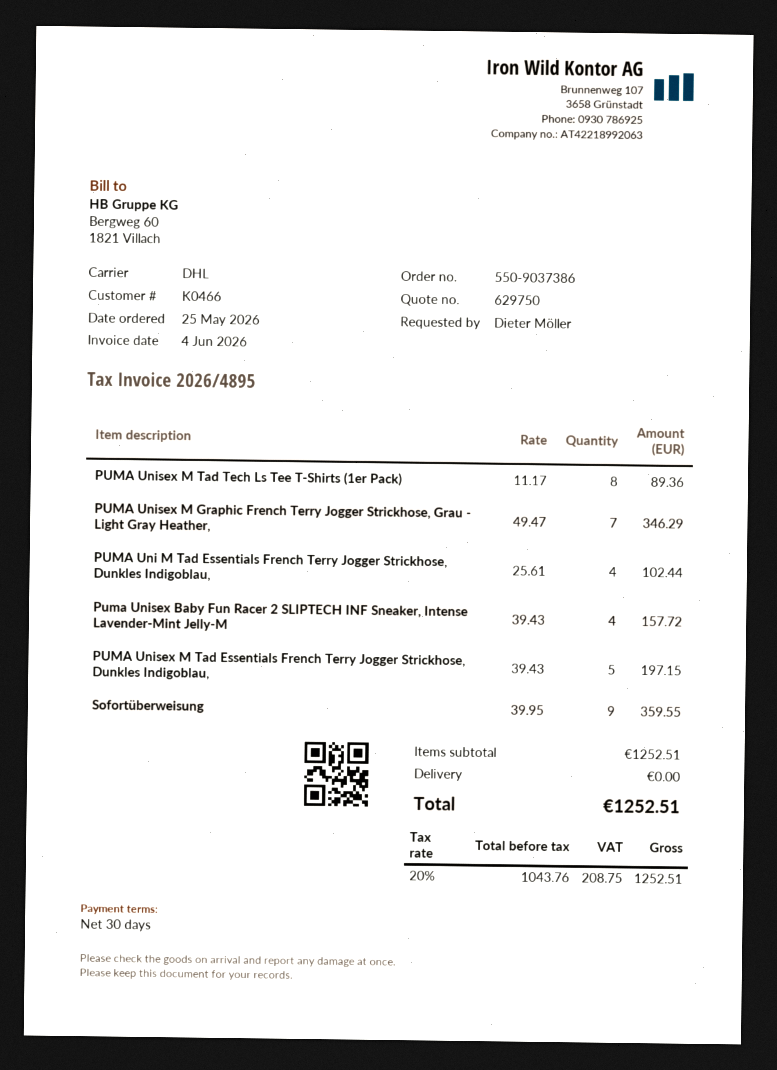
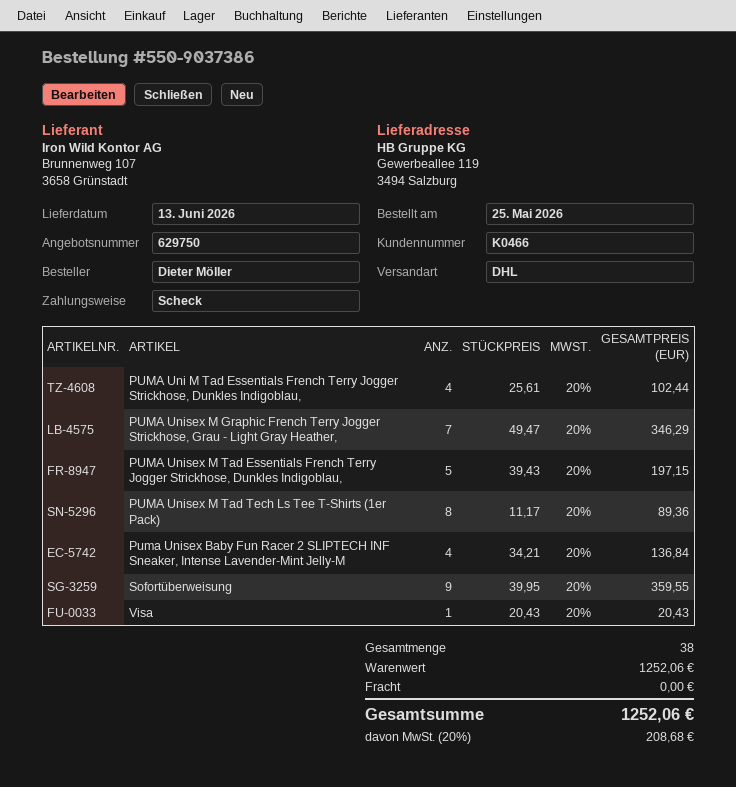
Puma Unisex Baby Fun Racer 2 SLIPTECH INF Sneaker, Intense Lavender-Mint Jelly-M: 4 x 39.43 = 157.72 -> 4 x 34.21 = 136.84
Visa: none -> 1 x 20.43 = 20.43
subtotal: 1252.51 -> 1252.06
tax: 20% = 208.75 -> 20% = 208.68
total: 1252.51 -> 1252.06

